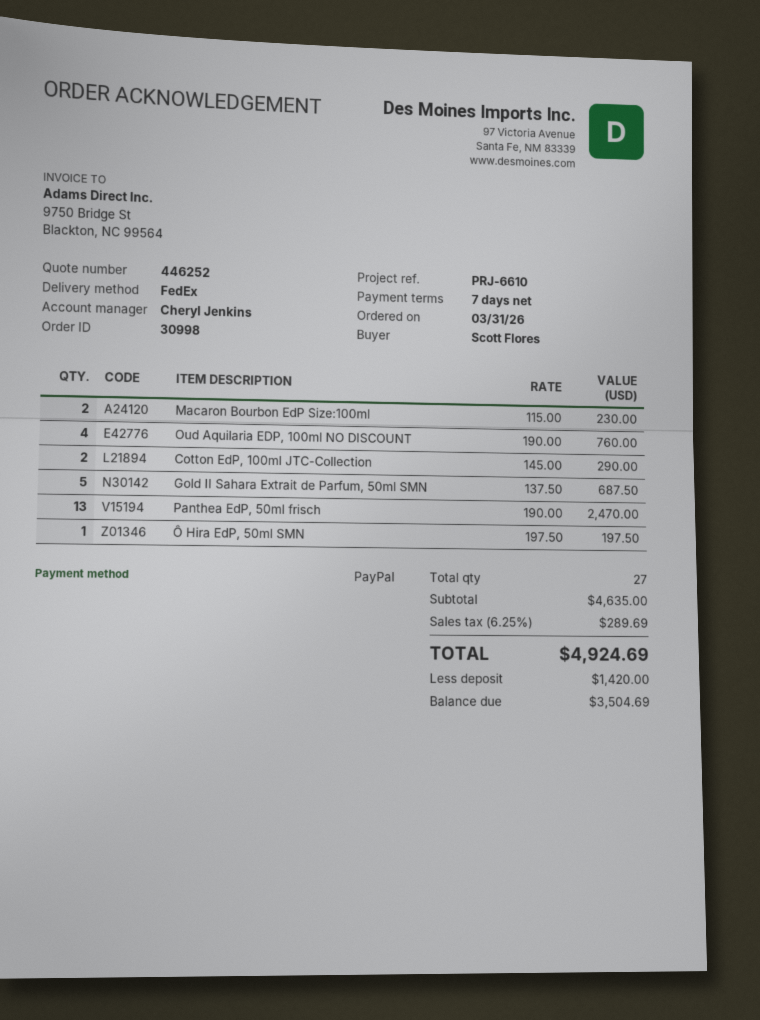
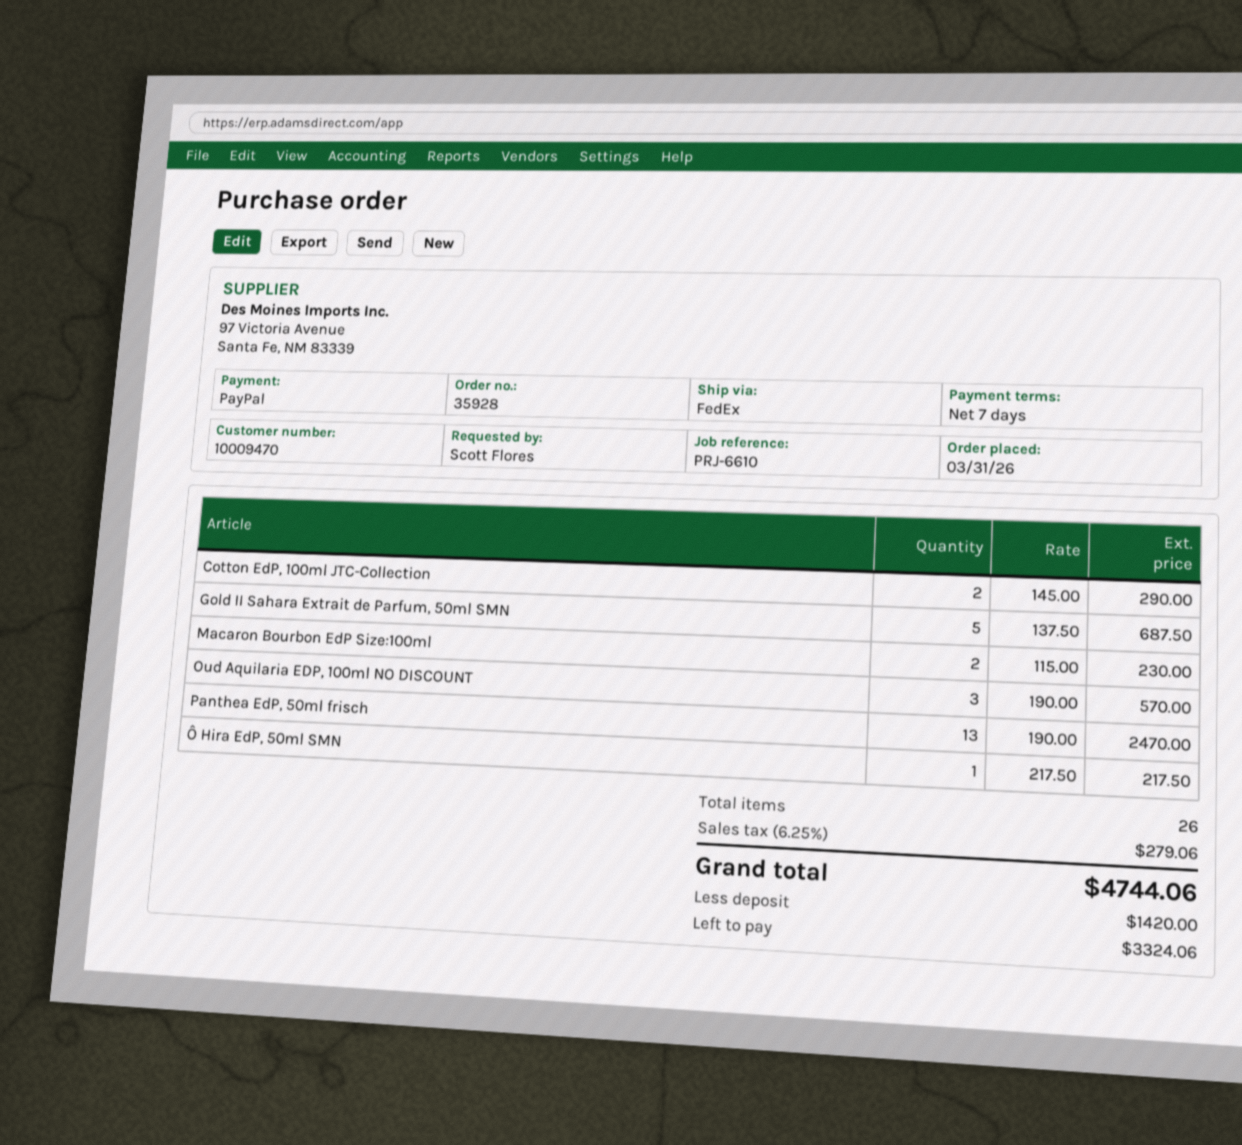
order number: 30998 -> 35928
Oud Aquilaria EDP, 100ml NO DISCOUNT: 4 x 190.00 = 760.00 -> 3 x 190.00 = 570.00
Ô Hira EdP, 50ml SMN: 1 x 197.50 = 197.50 -> 1 x 217.50 = 217.50
total quantity: 27 -> 26
tax: 6.25% = 289.69 -> 6.25% = 279.06
total: 4924.69 -> 4744.06
balance: 3504.69 -> 3324.06

